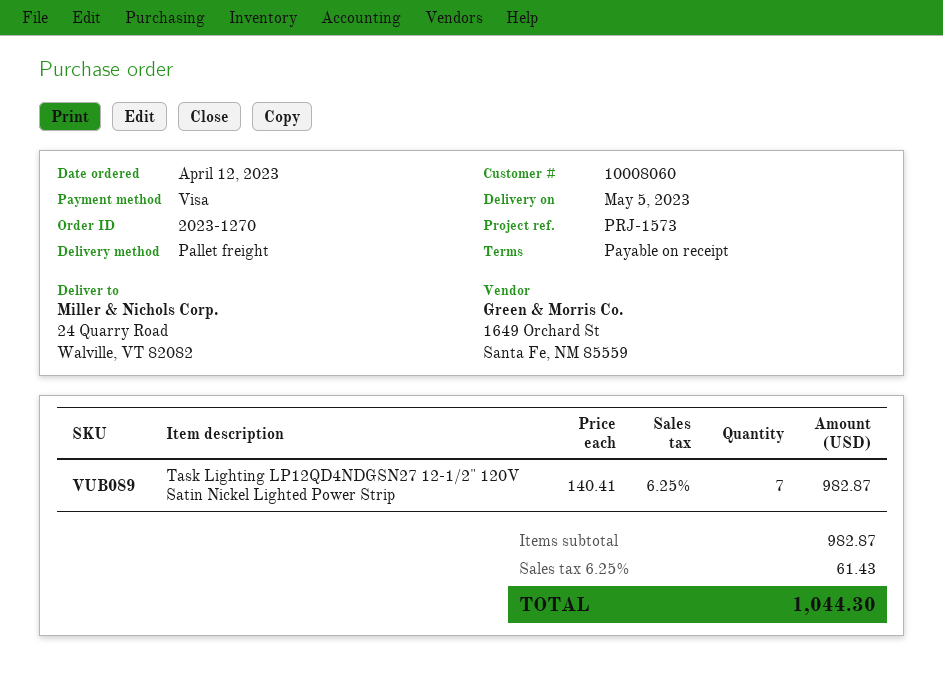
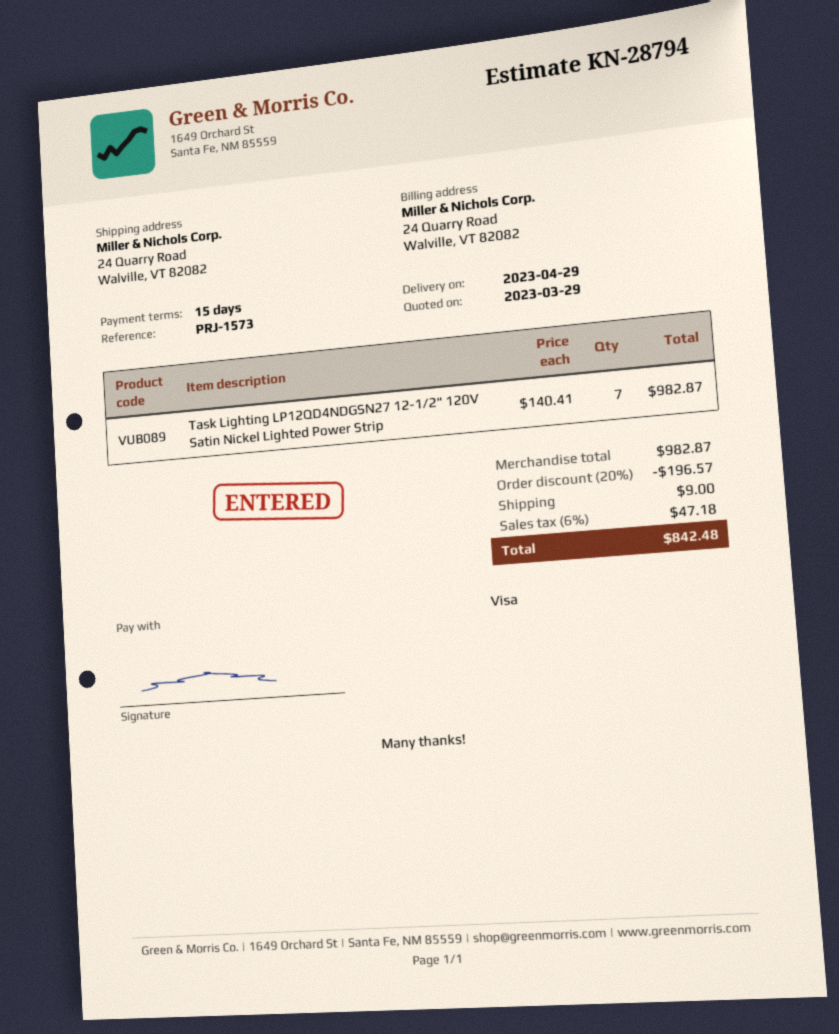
delivery date: 2023-05-05 -> 2023-04-29
payment terms: on receipt -> 15 days
discount: none -> 20% = 196.57
shipping: none -> 9.00
tax: 6.25% = 61.43 -> 6% = 47.18
total: 1044.30 -> 842.48

